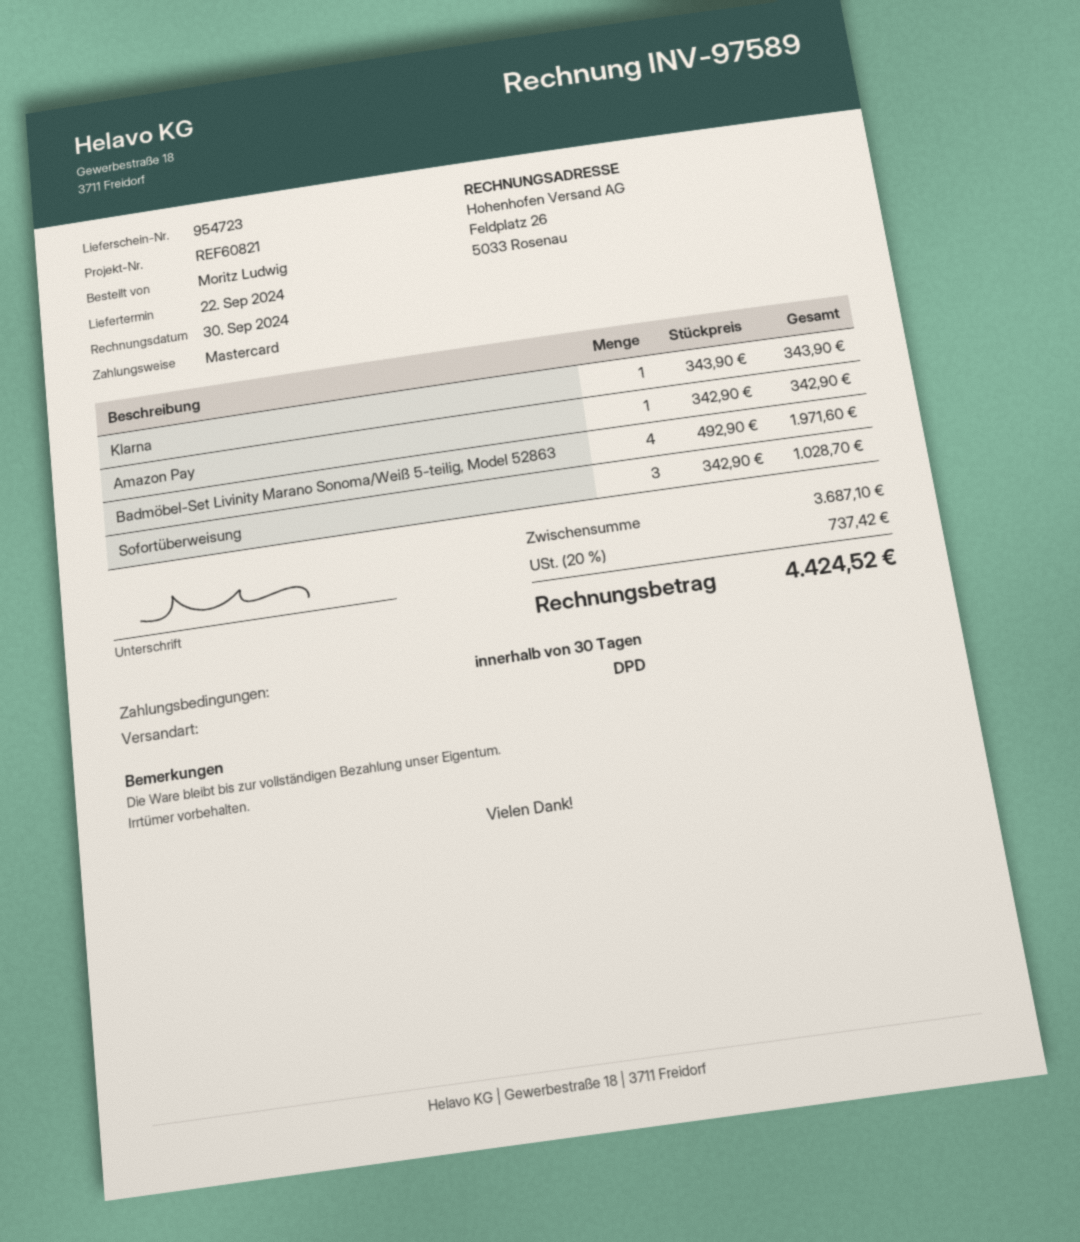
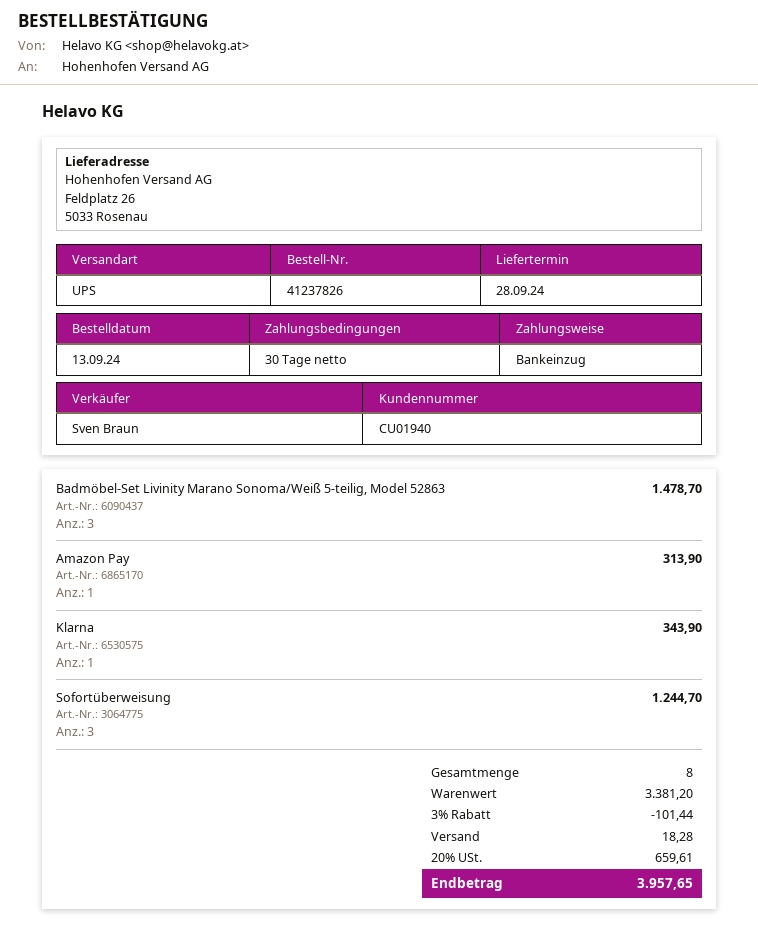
delivery date: 2024-09-22 -> 2024-09-28
payment method: Mastercard -> direct debit
shipping method: DPD -> UPS
Amazon Pay: 1 for 342.90 -> 1 for 313.90
Badmöbel-Set Livinity Marano Sonoma/Weiß 5-teilig, Model 52863: 4 for 1971.60 -> 3 for 1478.70
Sofortüberweisung: 3 for 1028.70 -> 3 for 1244.70
subtotal: 3687.10 -> 3381.20
discount: none -> 3% = 101.44
shipping: none -> 18.28
tax: 20% = 737.42 -> 20% = 659.61
total: 4424.52 -> 3957.65

